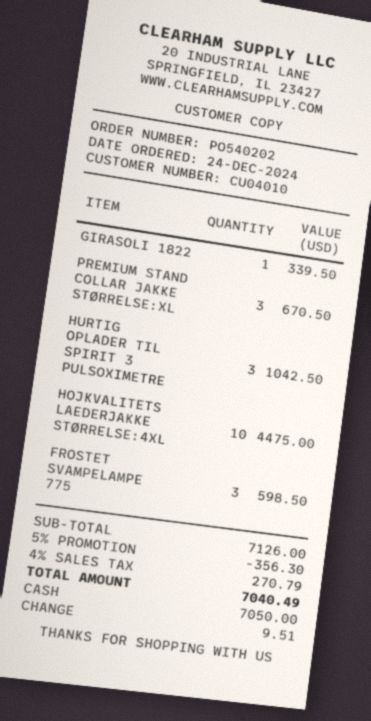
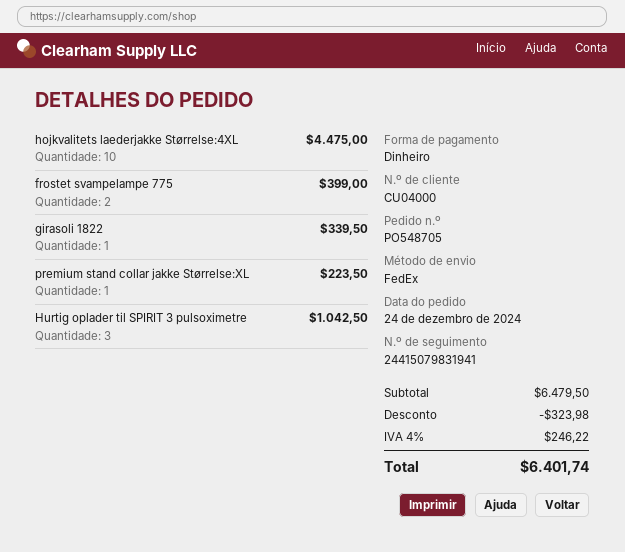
order number: PO540202 -> PO548705
customer number: CU04010 -> CU04000
PREMIUM STAND COLLAR JAKKE STØRRELSE:XL: 3 for 670.50 -> 1 for 223.50
FROSTET SVAMPELAMPE 775: 3 for 598.50 -> 2 for 399.00
subtotal: 7126.00 -> 6479.50
discount: 356.30 -> 323.98
tax: 4% = 270.79 -> 4% = 246.22
total: 7040.49 -> 6401.74

